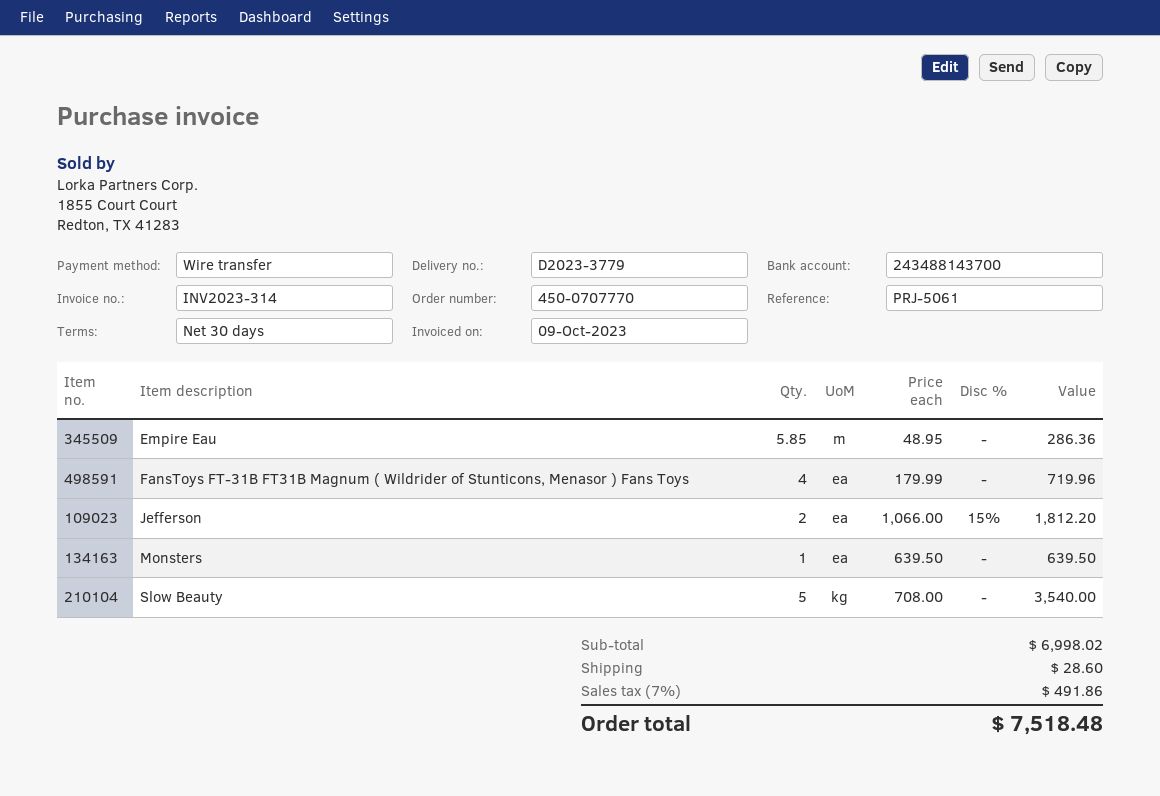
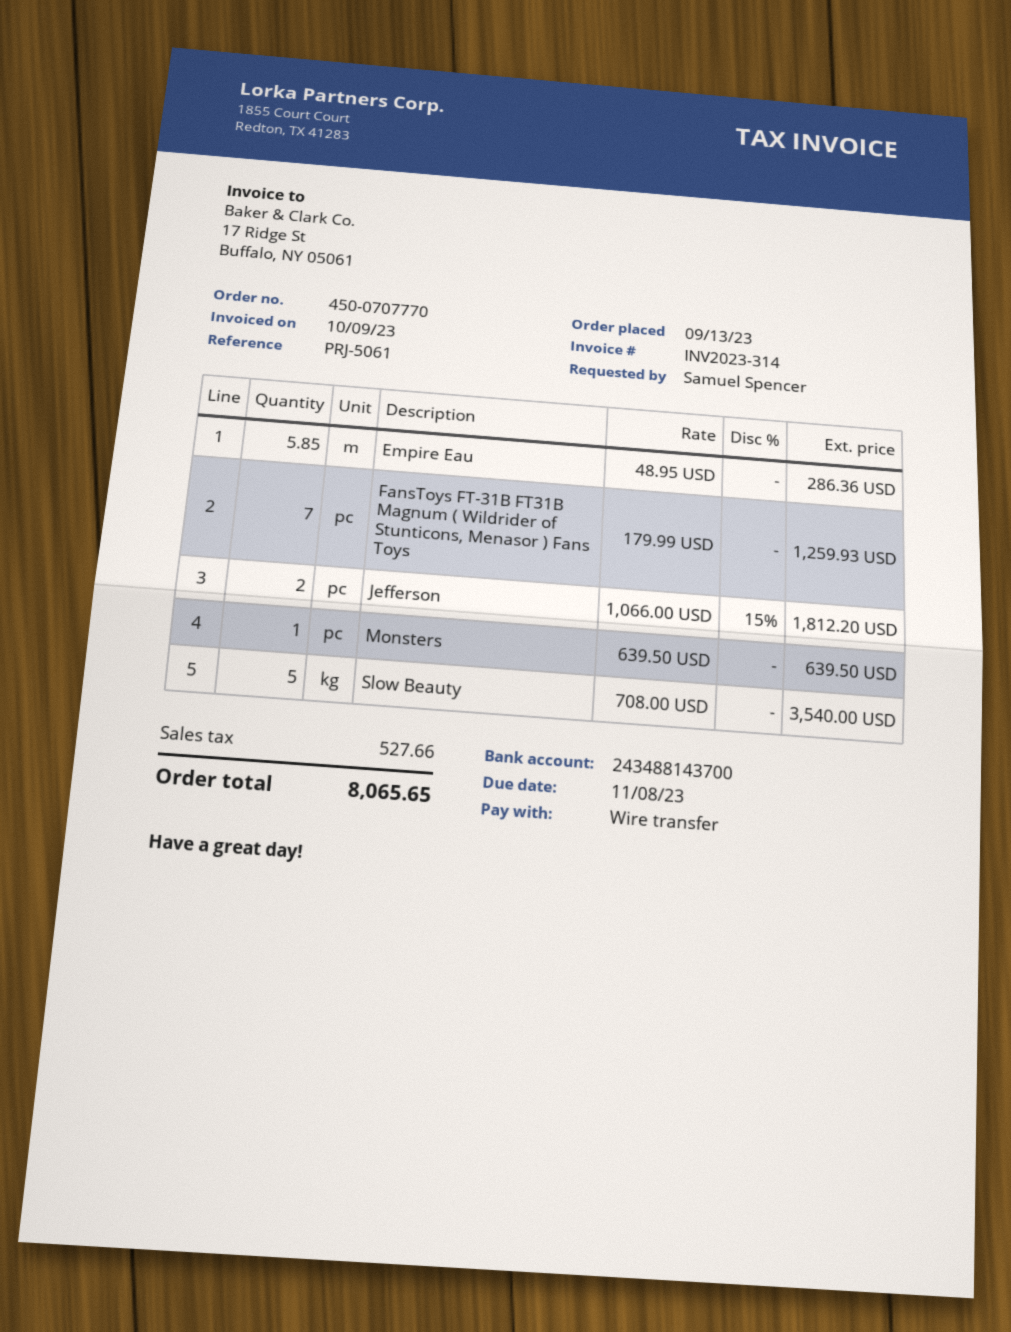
FansToys FT-31B FT31B Magnum ( Wildrider of Stunticons, Menasor ) Fans Toys: 4 x 179.99 = 719.96 -> 7 x 179.99 = 1259.93
shipping: 28.60 -> none
tax: 491.86 -> 527.66
total: 7518.48 -> 8065.65

